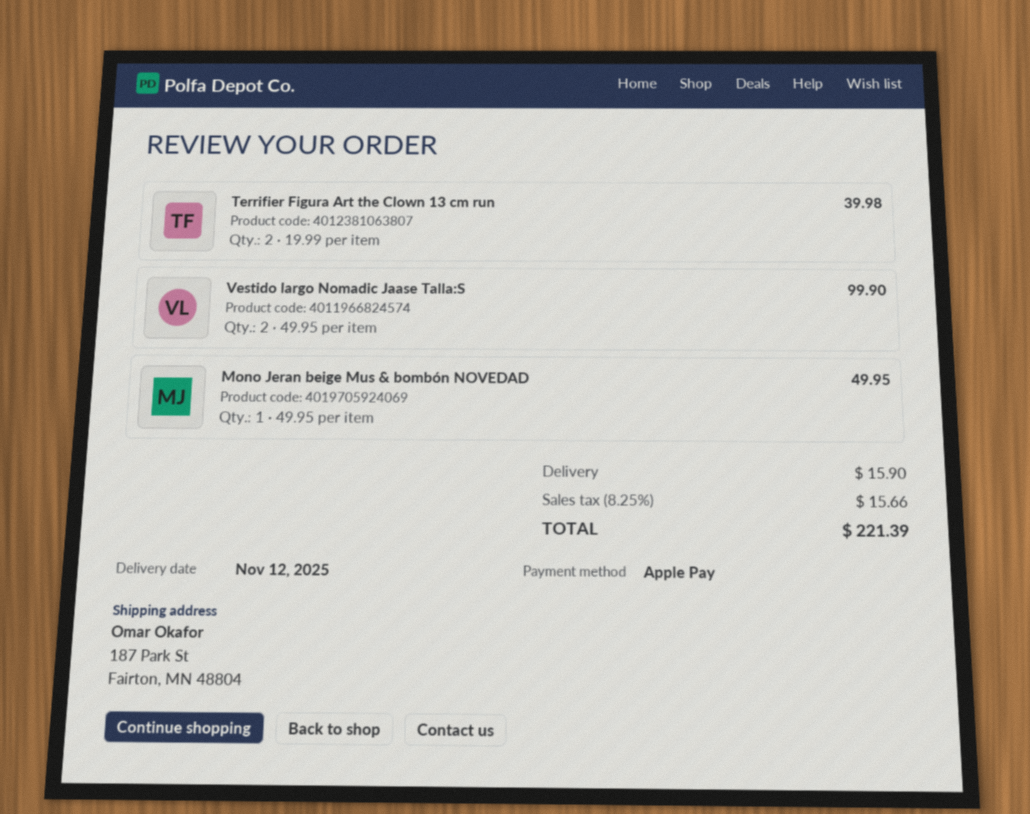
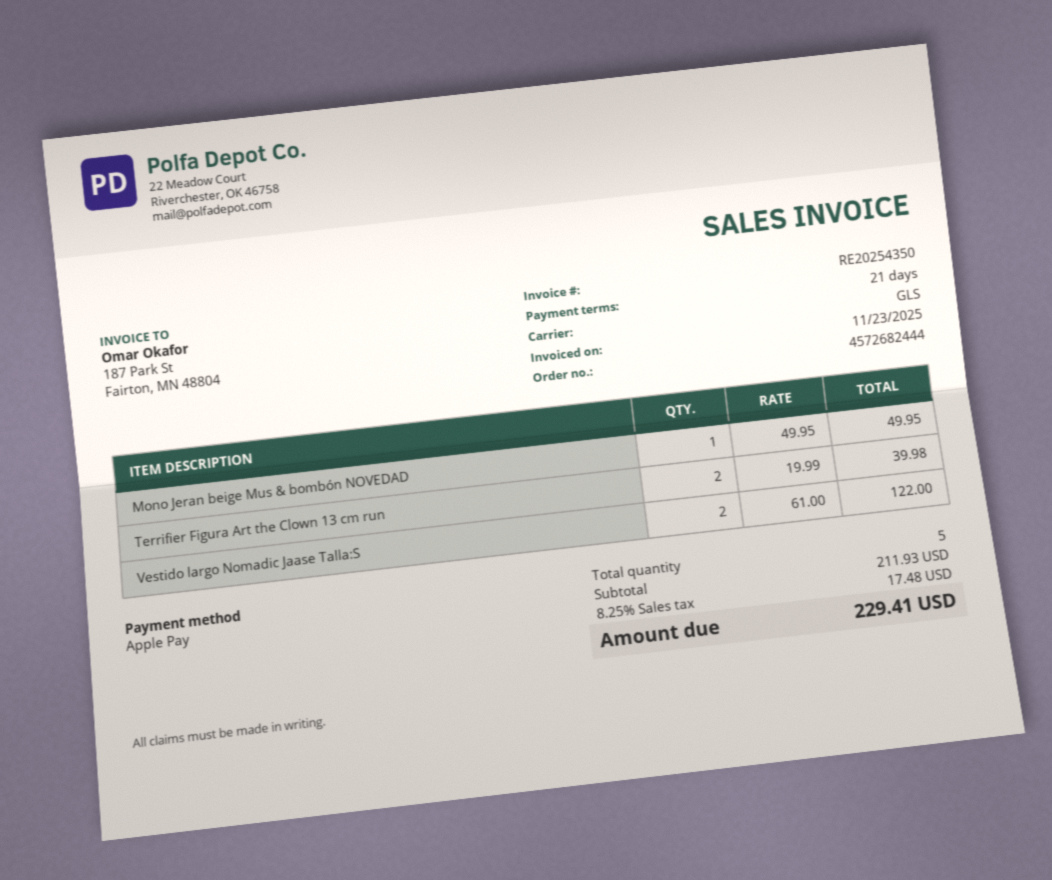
Vestido largo Nomadic Jaase Talla:S: 2 x 49.95 = 99.90 -> 2 x 61.00 = 122.00
shipping: 15.90 -> none
tax: 8.25% = 15.66 -> 8.25% = 17.48
total: 221.39 -> 229.41

